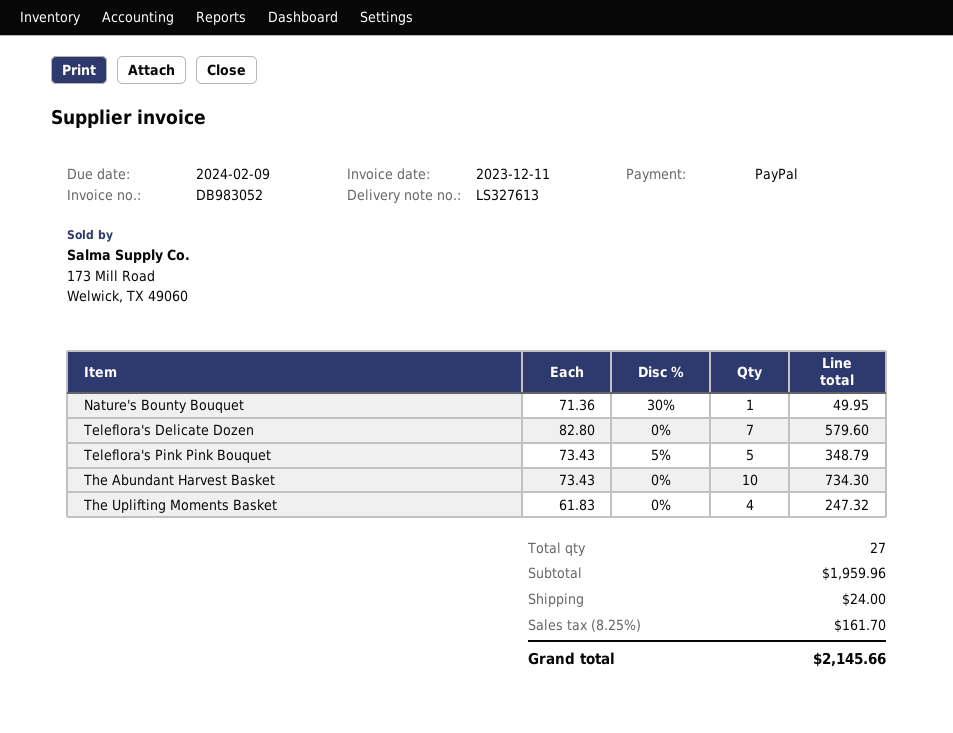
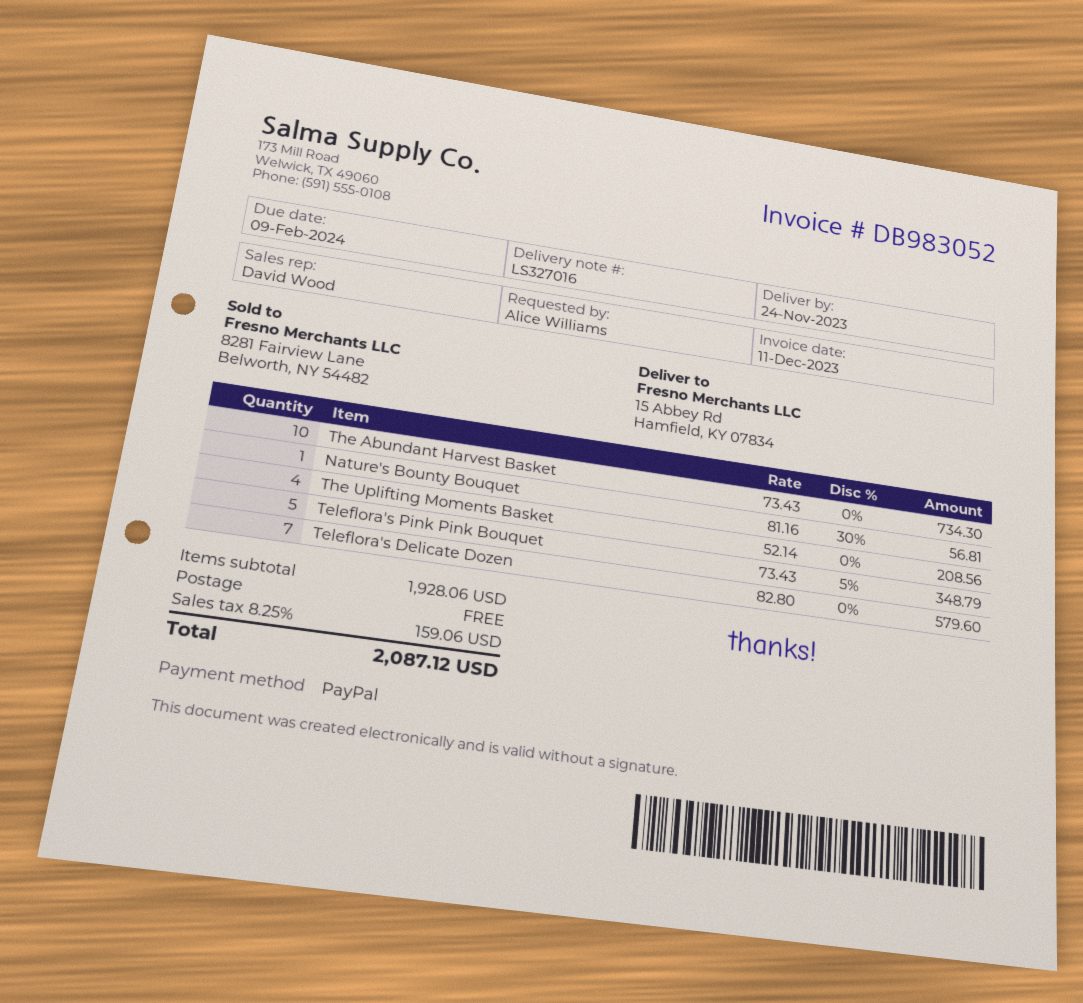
delivery note number: LS327613 -> LS327016
Nature's Bounty Bouquet: 1 x 71.36 - 30% = 49.95 -> 1 x 81.16 - 30% = 56.81
The Uplifting Moments Basket: 4 x 61.83 = 247.32 -> 4 x 52.14 = 208.56
subtotal: 1959.96 -> 1928.06
shipping: 24.00 -> 0.00
tax: 8.25% = 161.70 -> 8.25% = 159.06
total: 2145.66 -> 2087.12

